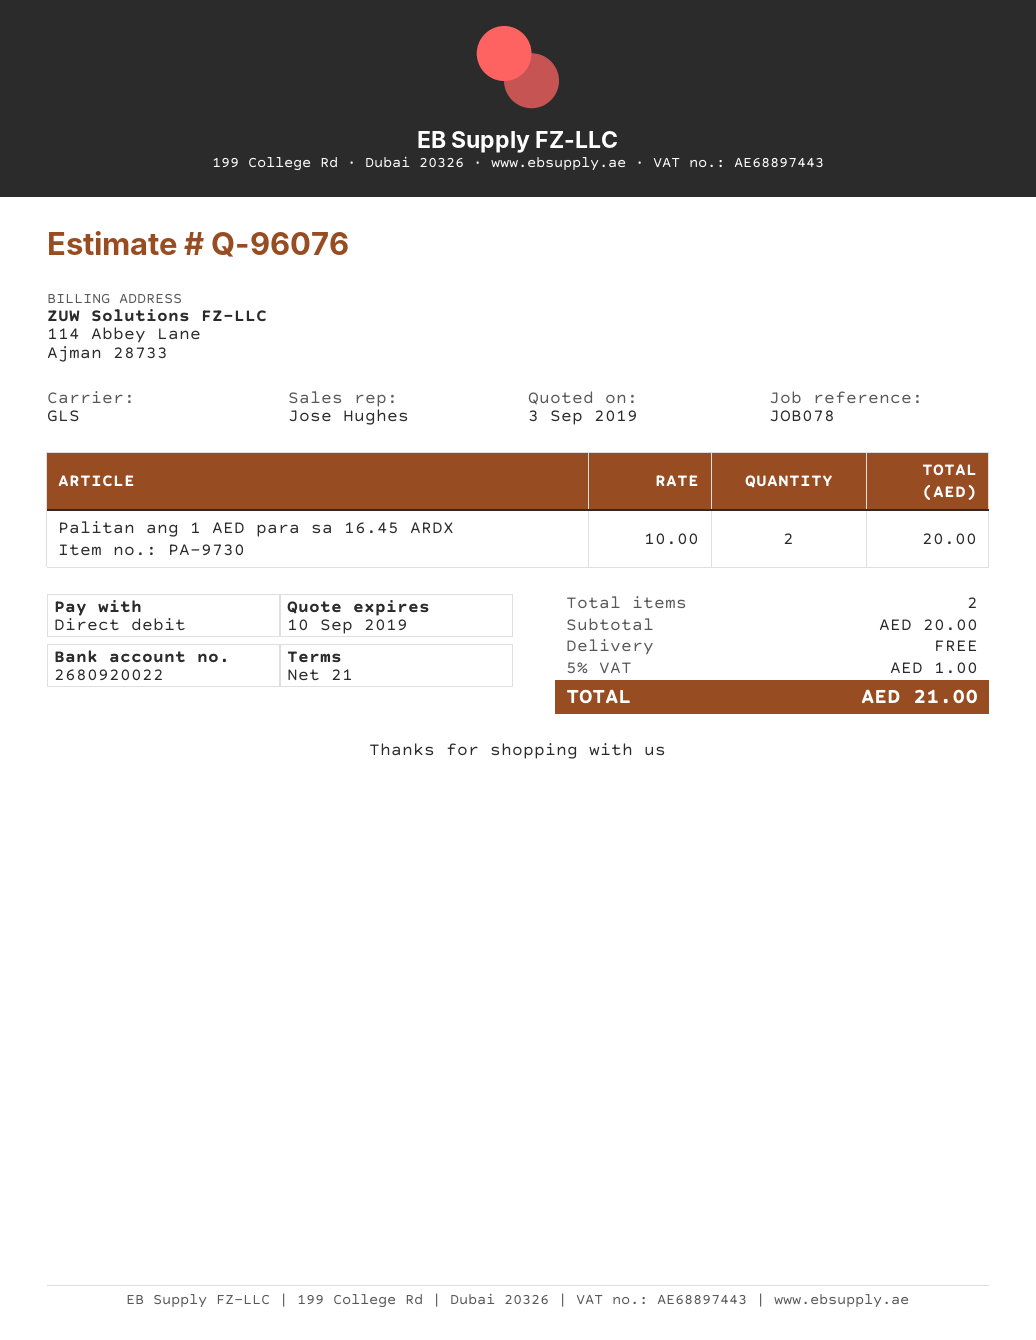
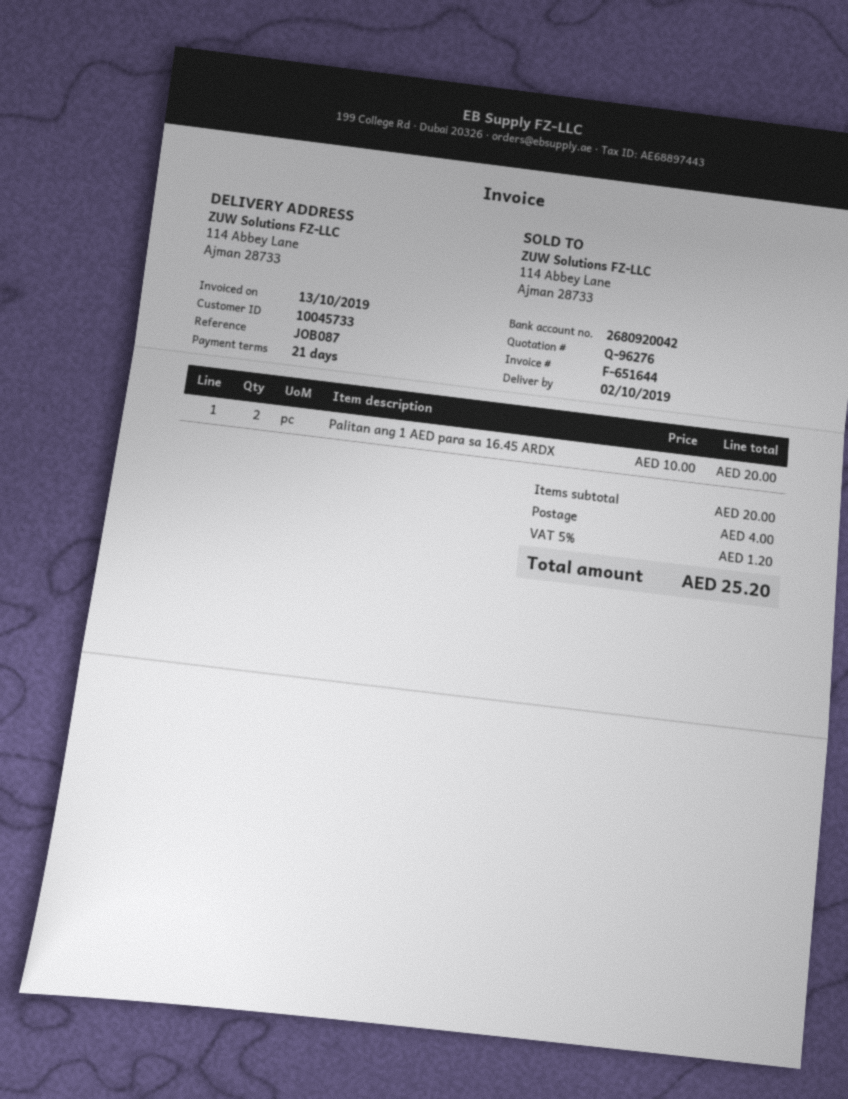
quote number: Q-96076 -> Q-96276
reference: JOB078 -> JOB087
bank account: 2680920022 -> 2680920042
shipping: 0.00 -> 4.00
tax: 5% = 1.00 -> 5% = 1.20
total: 21.00 -> 25.20

